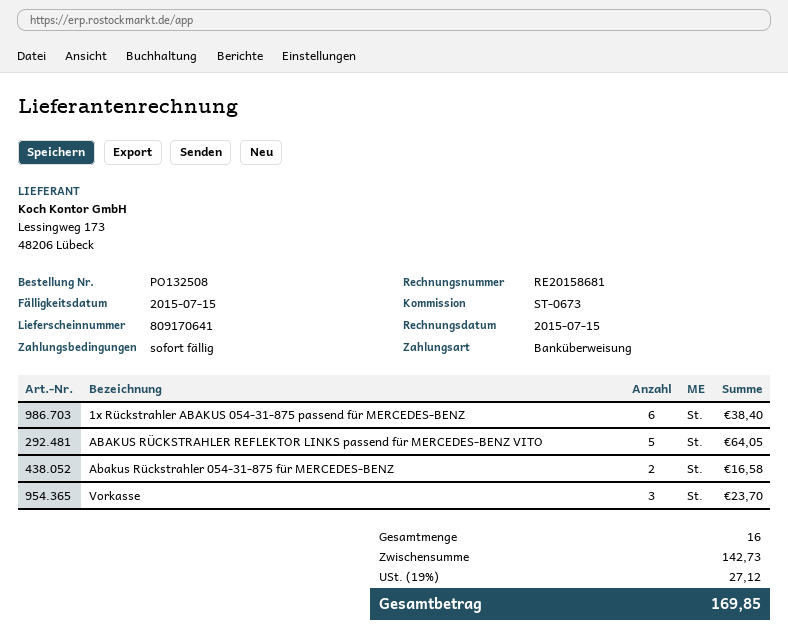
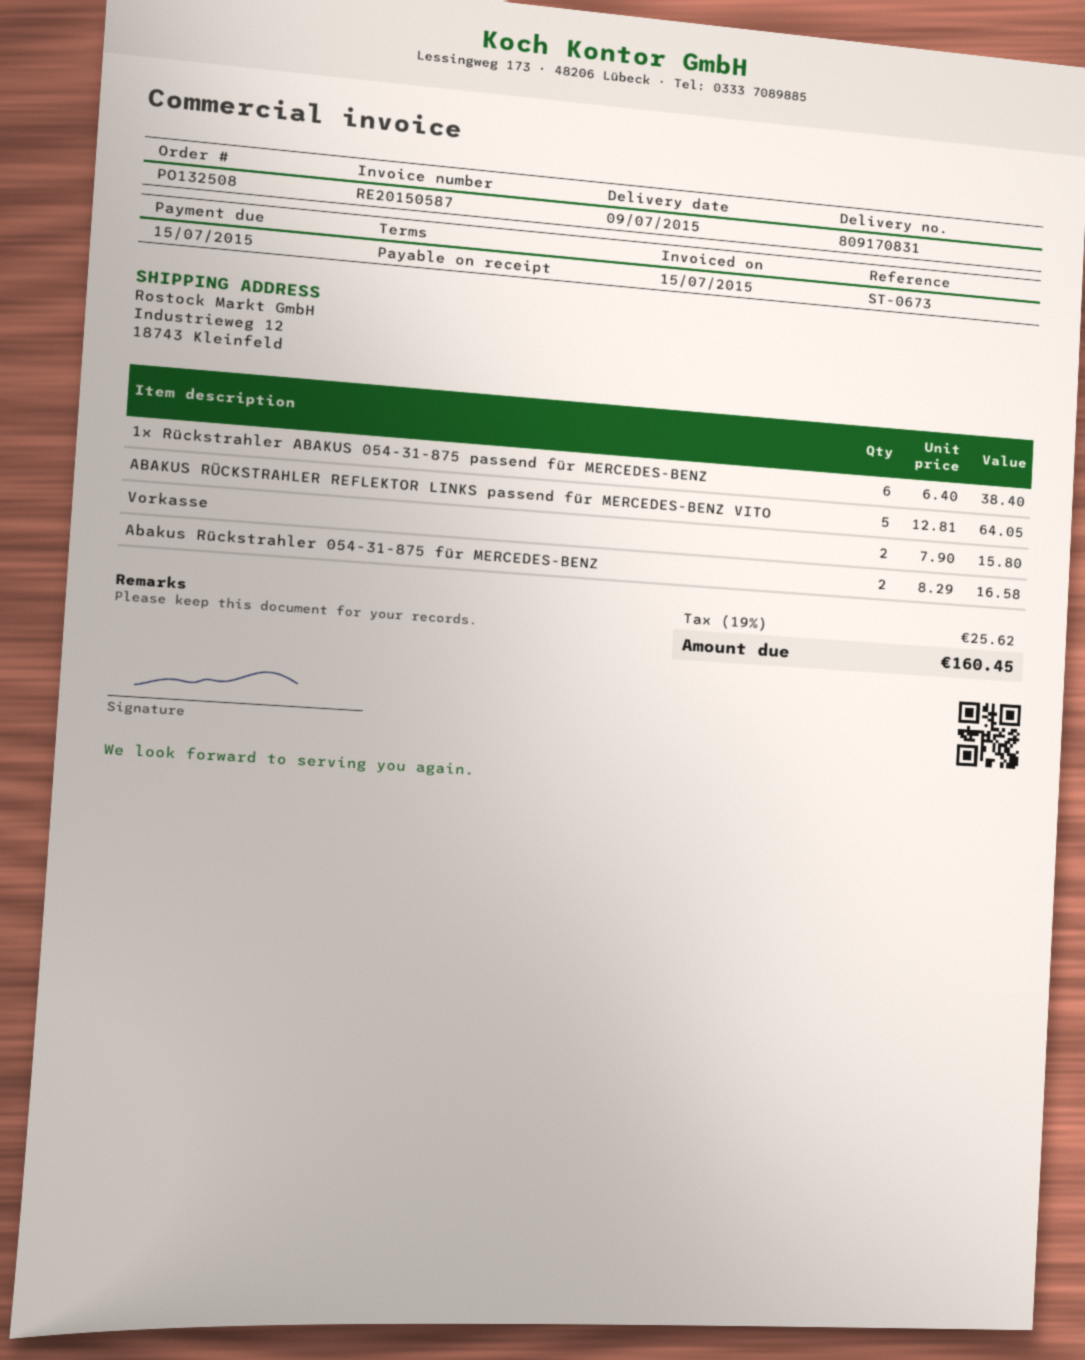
delivery note number: 809170641 -> 809170831
invoice number: RE20158681 -> RE20150587
Vorkasse: 3 for 23.70 -> 2 for 15.80
tax: 19% = 27.12 -> 19% = 25.62
total: 169.85 -> 160.45

